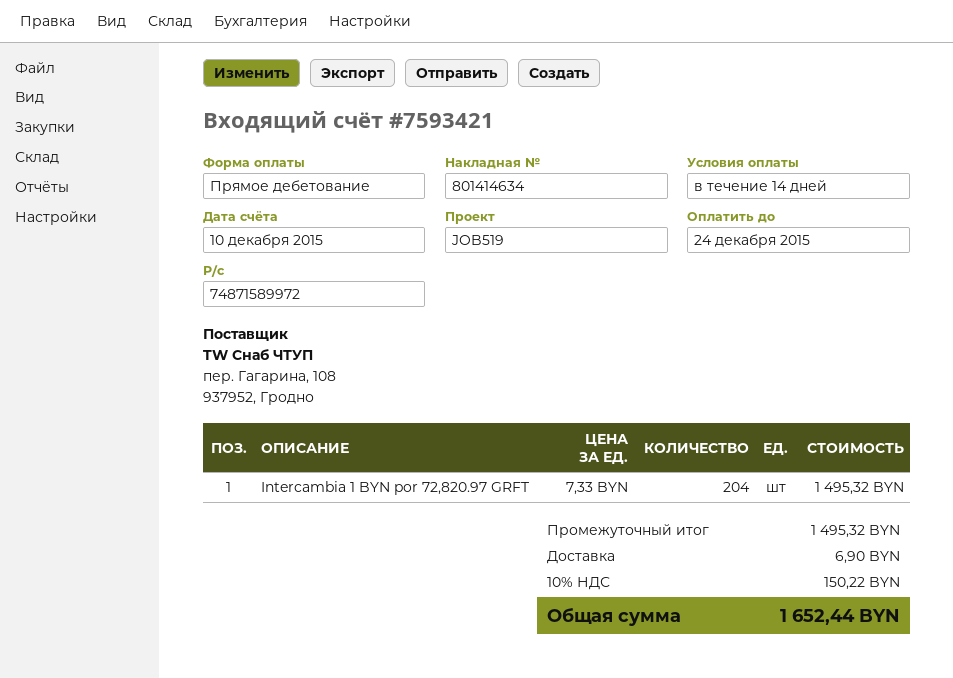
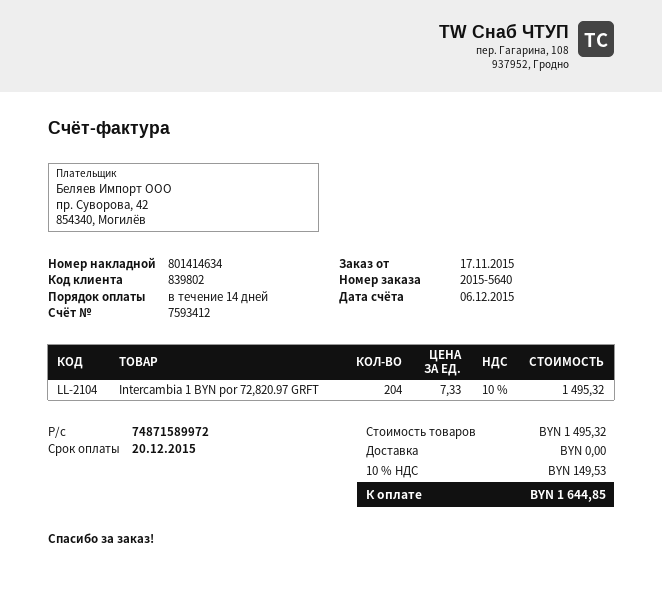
invoice number: 7593421 -> 7593412
invoice date: 2015-12-10 -> 2015-12-06
due date: 2015-12-24 -> 2015-12-20
shipping: 6.90 -> 0.00
tax: 10% = 150.22 -> 10% = 149.53
total: 1652.44 -> 1644.85

